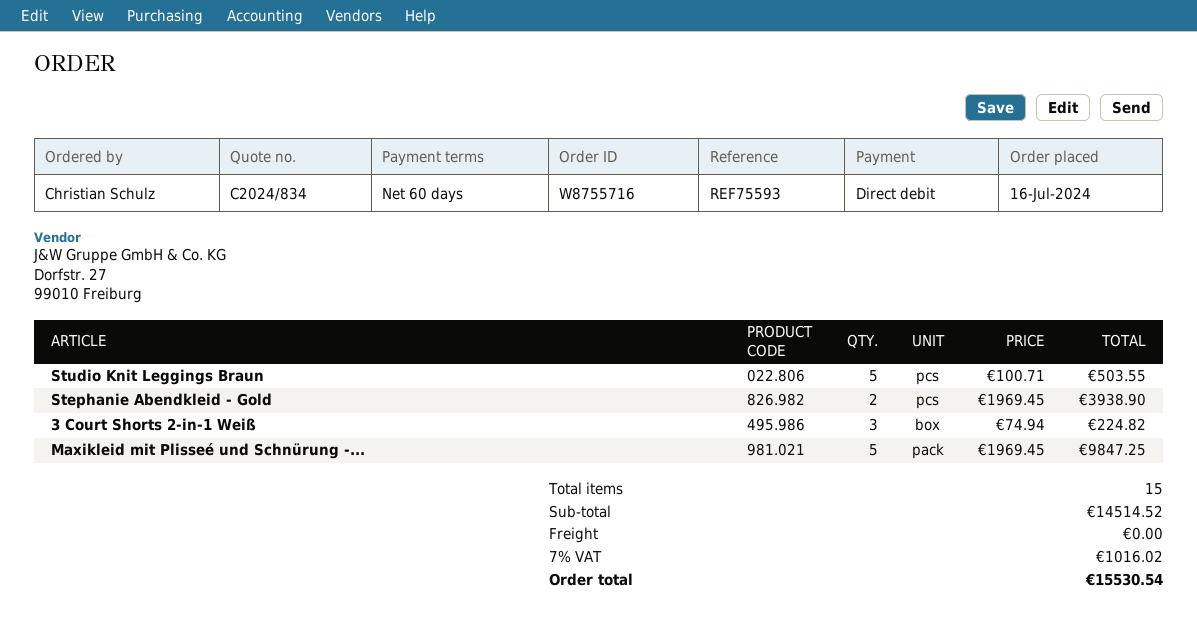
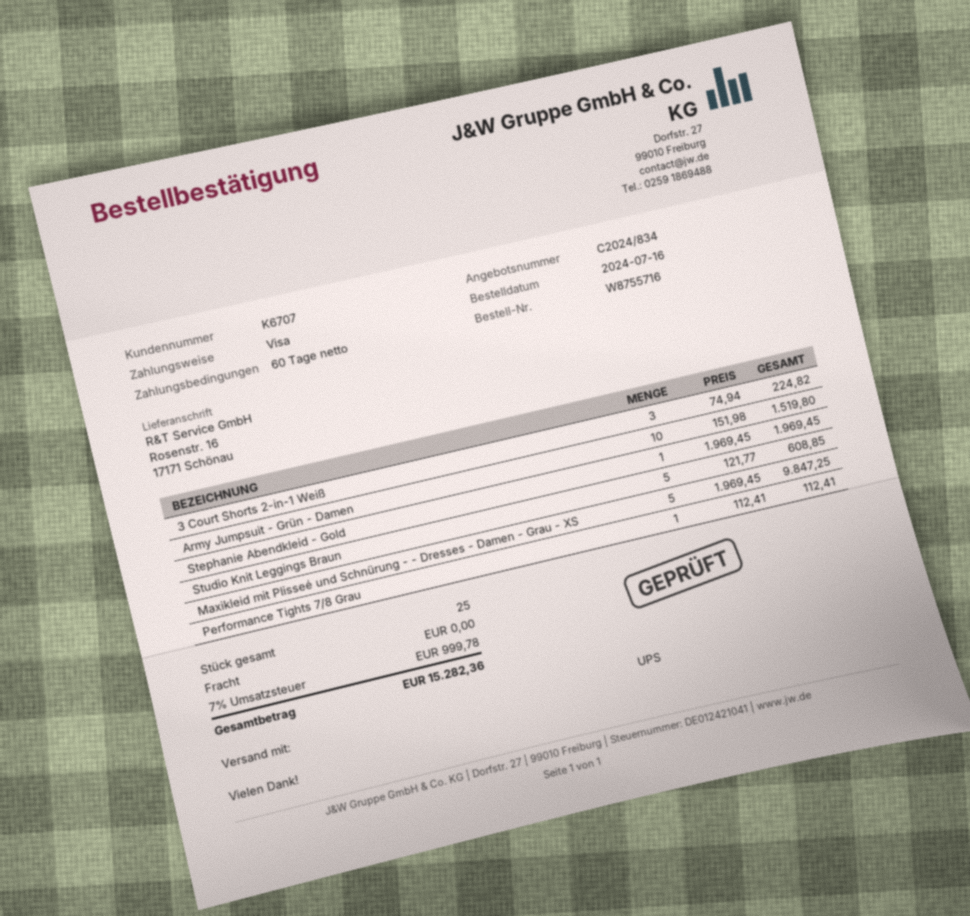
payment method: direct debit -> Visa
Studio Knit Leggings Braun: 5 x 100.71 = 503.55 -> 5 x 121.77 = 608.85
Stephanie Abendkleid - Gold: 2 x 1969.45 = 3938.90 -> 1 x 1969.45 = 1969.45
Army Jumpsuit - Grün - Damen: none -> 10 x 151.98 = 1519.80
Performance Tights 7/8 Grau: none -> 1 x 112.41 = 112.41
total quantity: 15 -> 25
tax: 7% = 1016.02 -> 7% = 999.78
total: 15530.54 -> 15282.36

